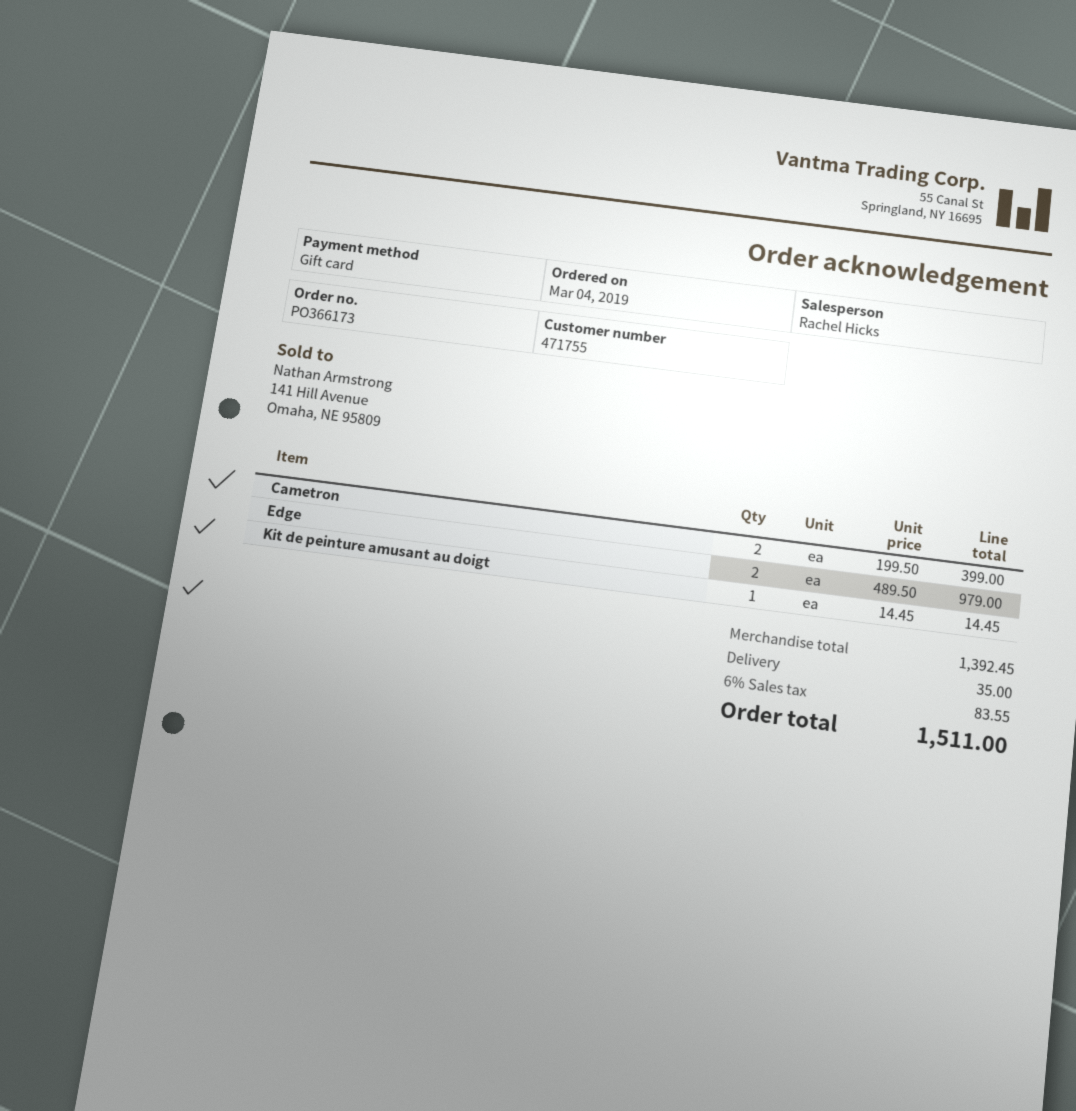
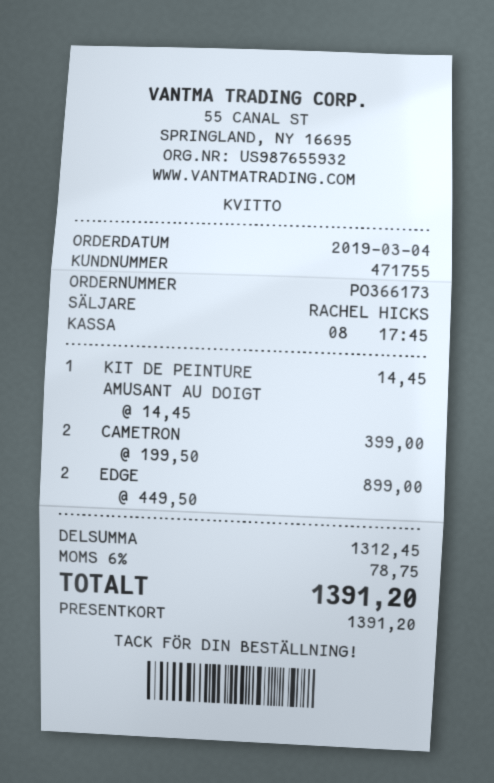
Edge: 2 x 489.50 = 979.00 -> 2 x 449.50 = 899.00
subtotal: 1392.45 -> 1312.45
shipping: 35.00 -> none
tax: 6% = 83.55 -> 6% = 78.75
total: 1511.00 -> 1391.20

